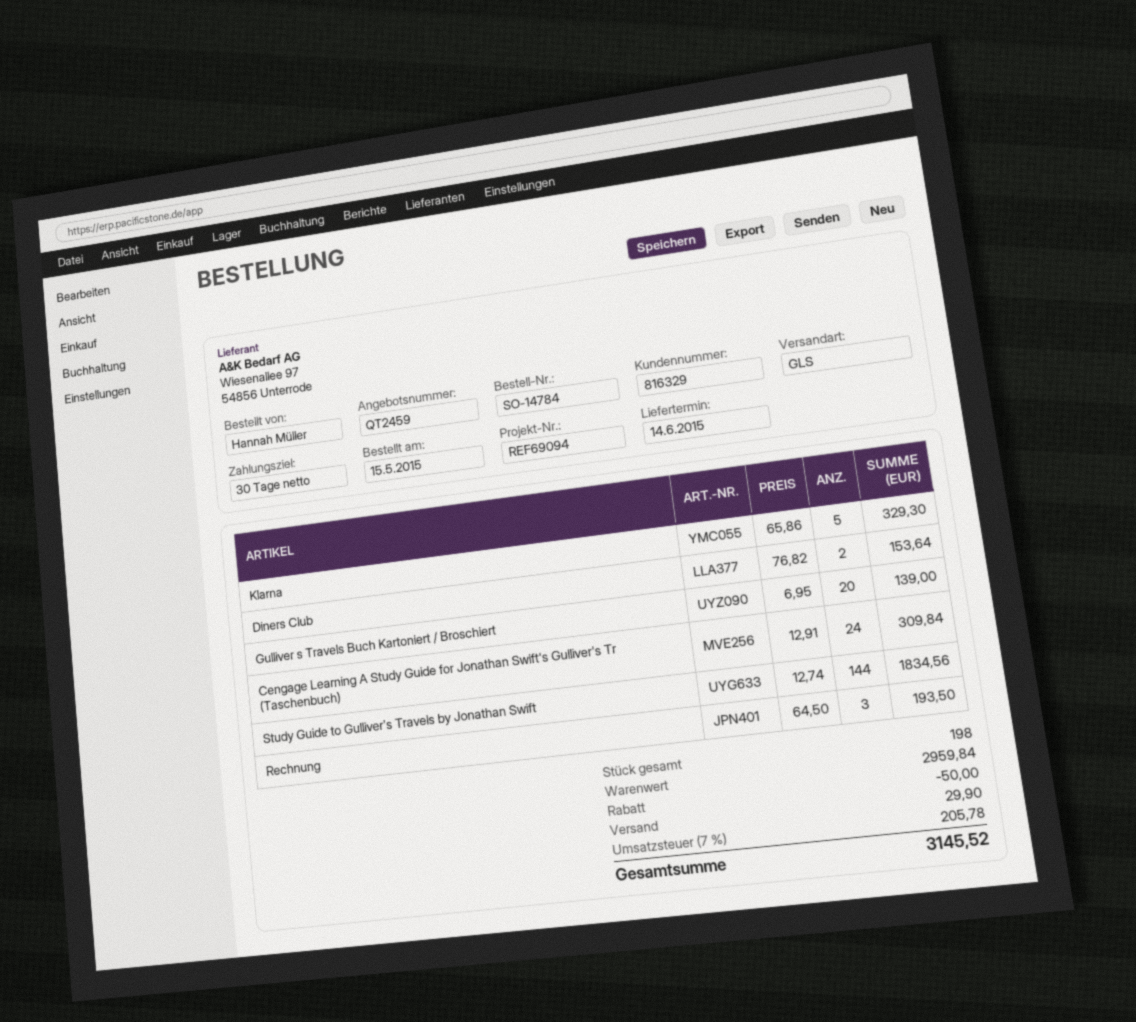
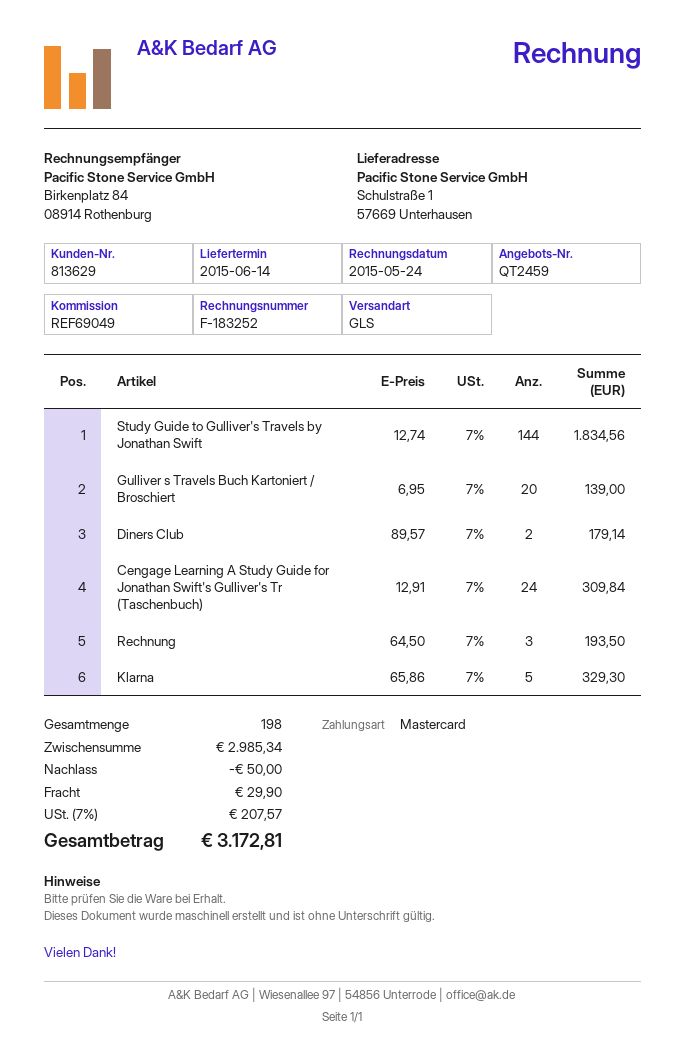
customer number: 816329 -> 813629
reference: REF69094 -> REF69049
Diners Club: 2 x 76.82 = 153.64 -> 2 x 89.57 = 179.14
subtotal: 2959.84 -> 2985.34
tax: 7% = 205.78 -> 7% = 207.57
total: 3145.52 -> 3172.81

